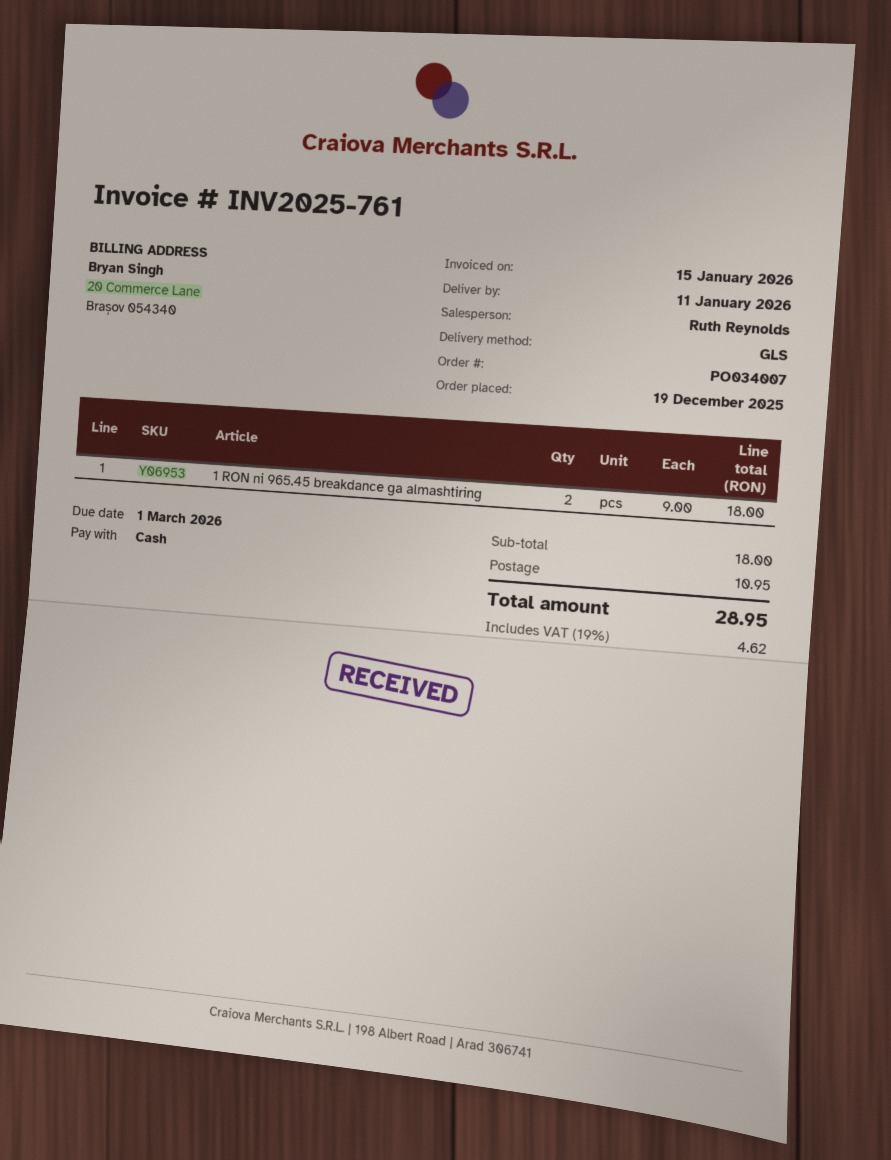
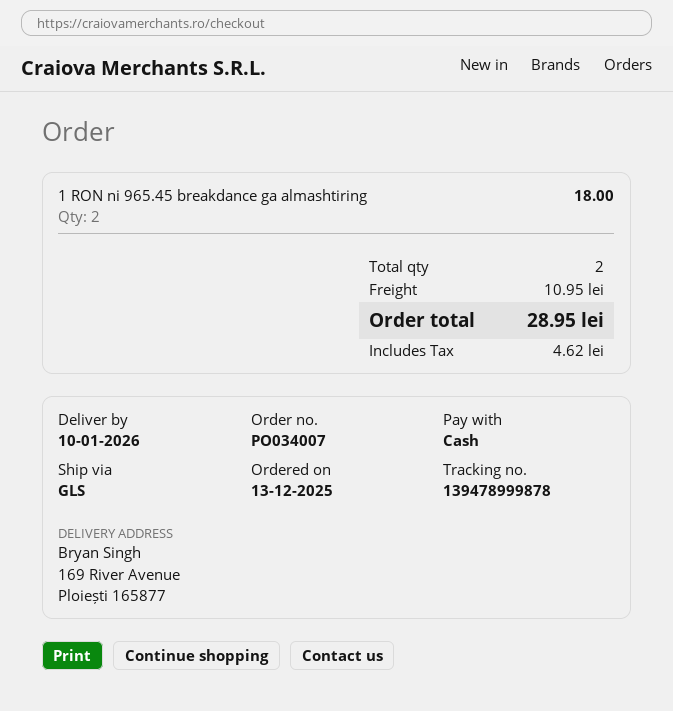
order date: 2025-12-19 -> 2025-12-13
delivery date: 2026-01-11 -> 2026-01-10

